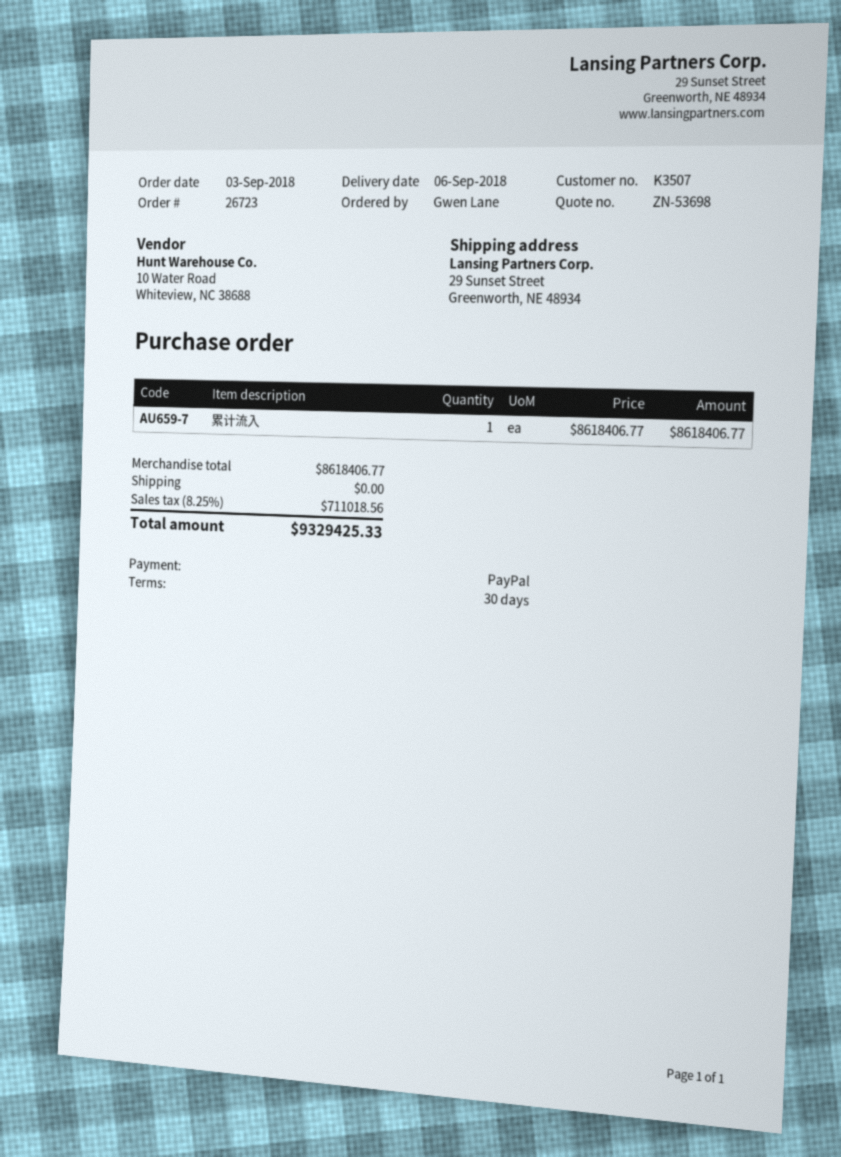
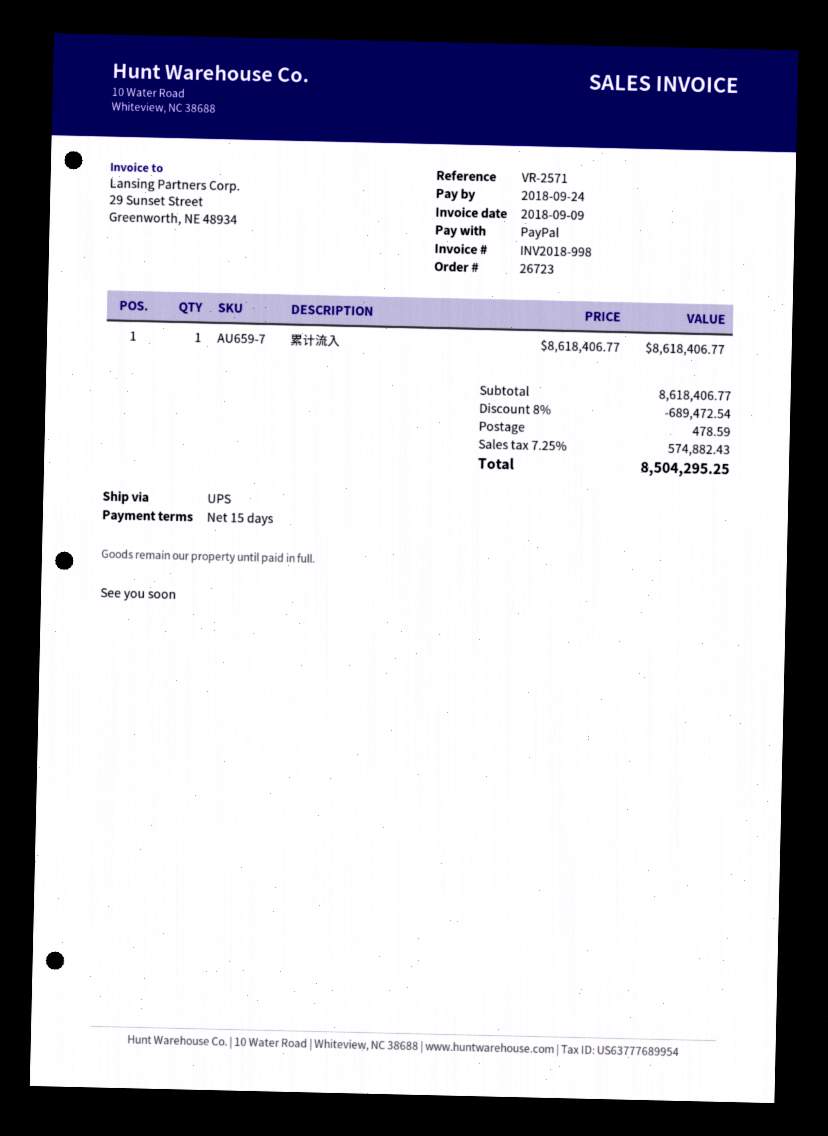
payment terms: 30 days -> 15 days
discount: none -> 8% = 689472.54
shipping: 0.00 -> 478.59
tax: 8.25% = 711018.56 -> 7.25% = 574882.43
total: 9329425.33 -> 8504295.25

